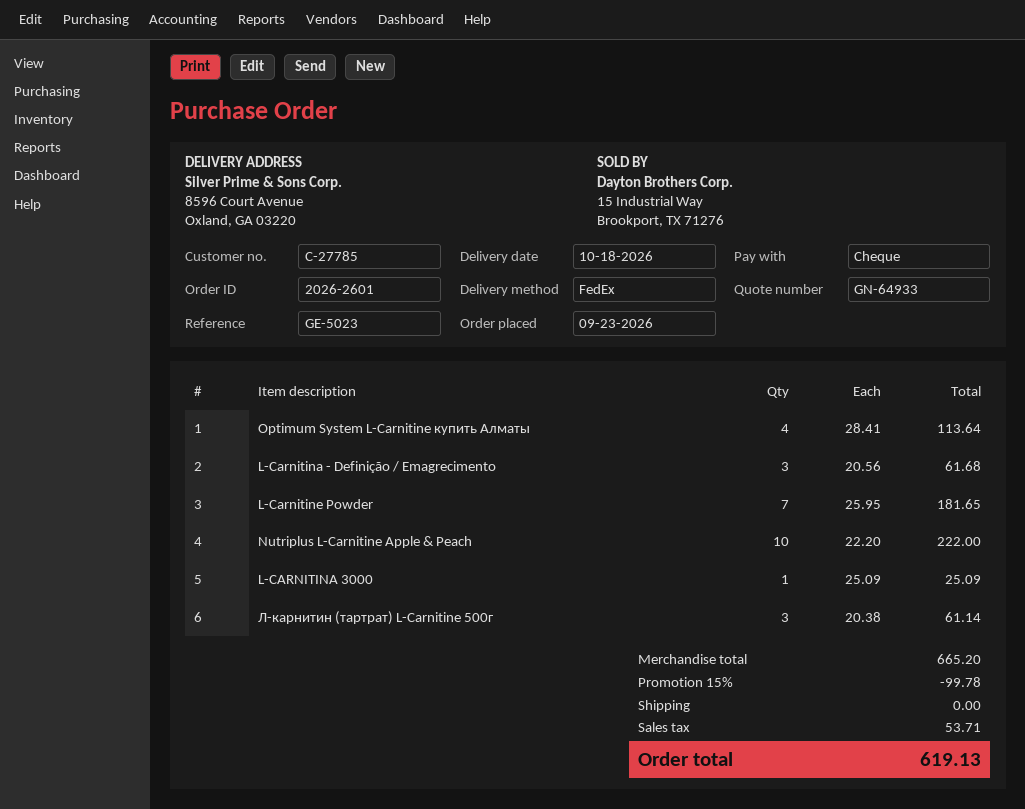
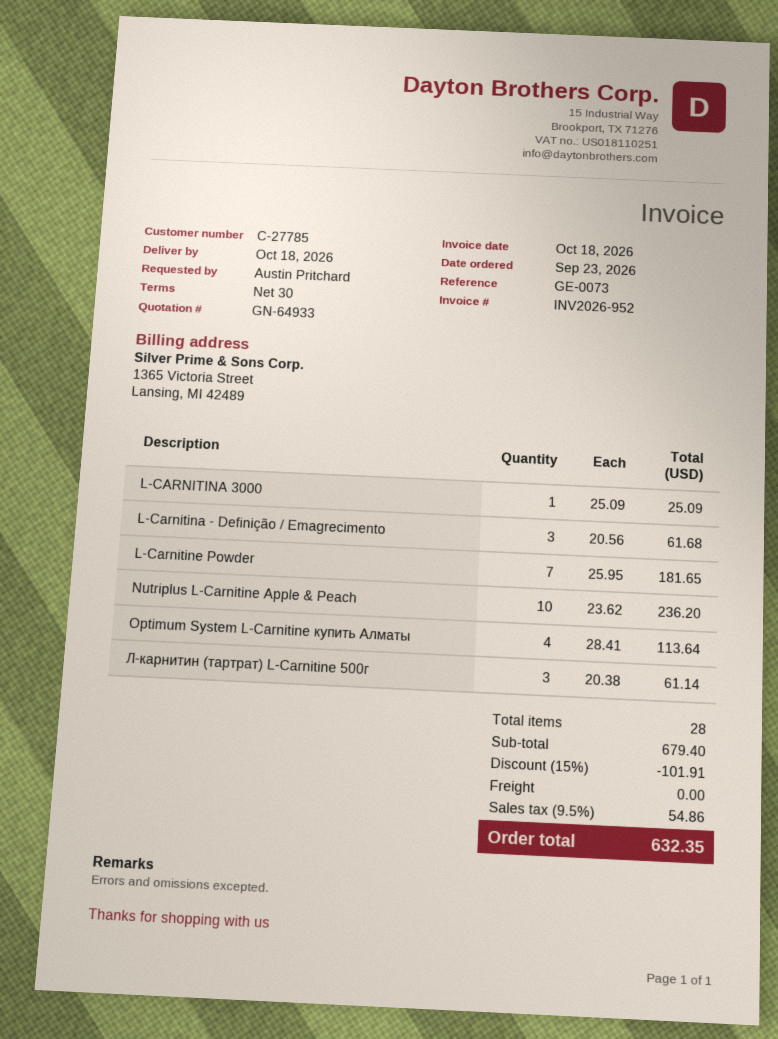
reference: GE-5023 -> GE-0073
Nutriplus L-Carnitine Apple & Peach: 10 x 22.20 = 222.00 -> 10 x 23.62 = 236.20
subtotal: 665.20 -> 679.40
discount: 15% = 99.78 -> 15% = 101.91
tax: 53.71 -> 54.86
total: 619.13 -> 632.35

